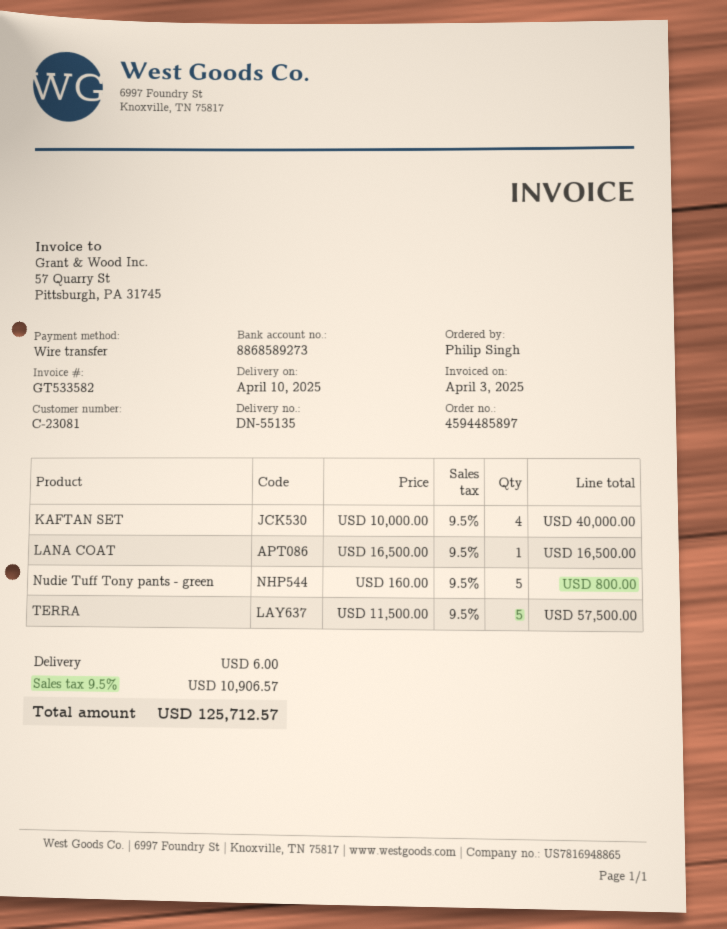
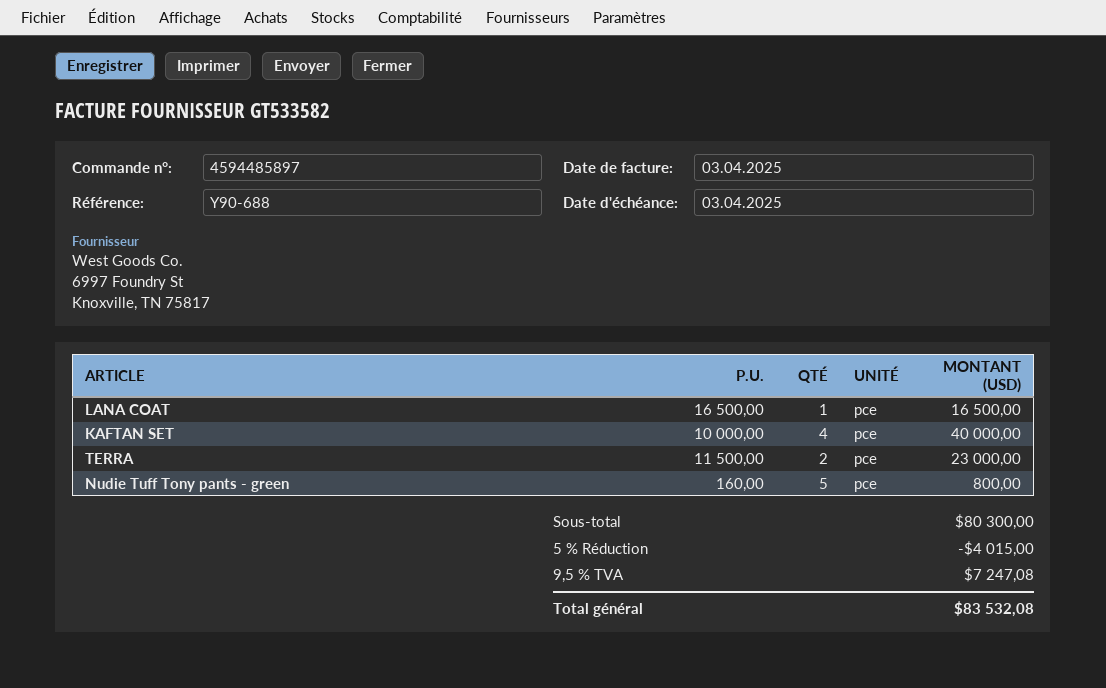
TERRA: 5 x 11500.00 = 57500.00 -> 2 x 11500.00 = 23000.00
discount: none -> 5% = 4015.00
shipping: 6.00 -> none
tax: 9.5% = 10906.57 -> 9.5% = 7247.08
total: 125712.57 -> 83532.08

